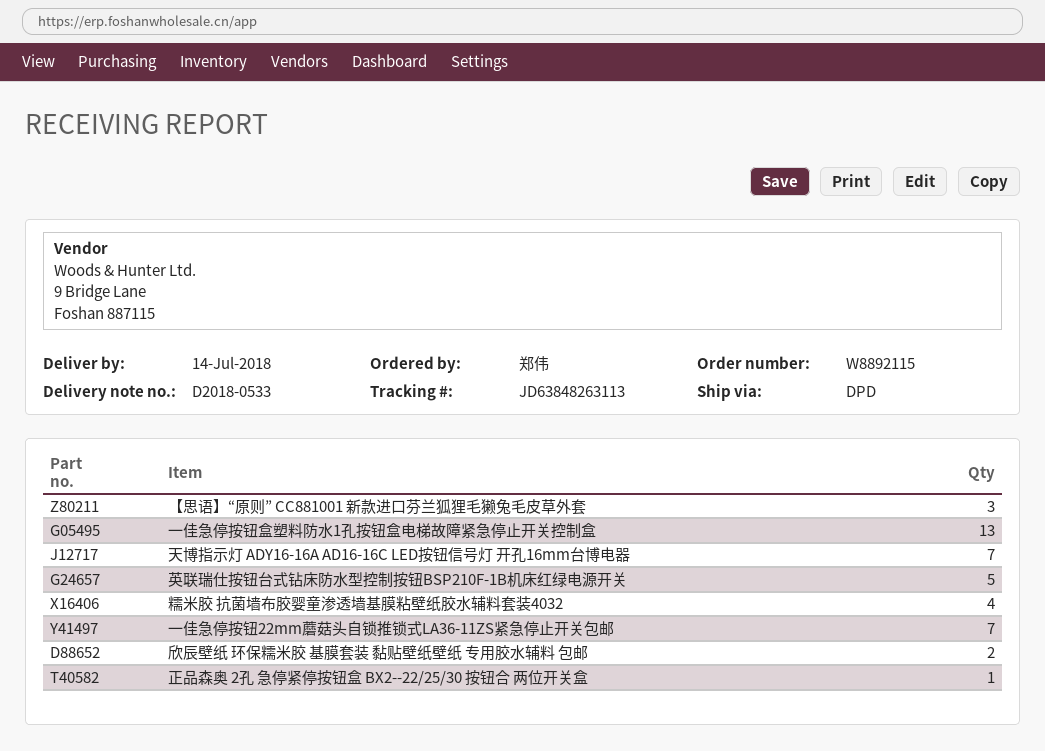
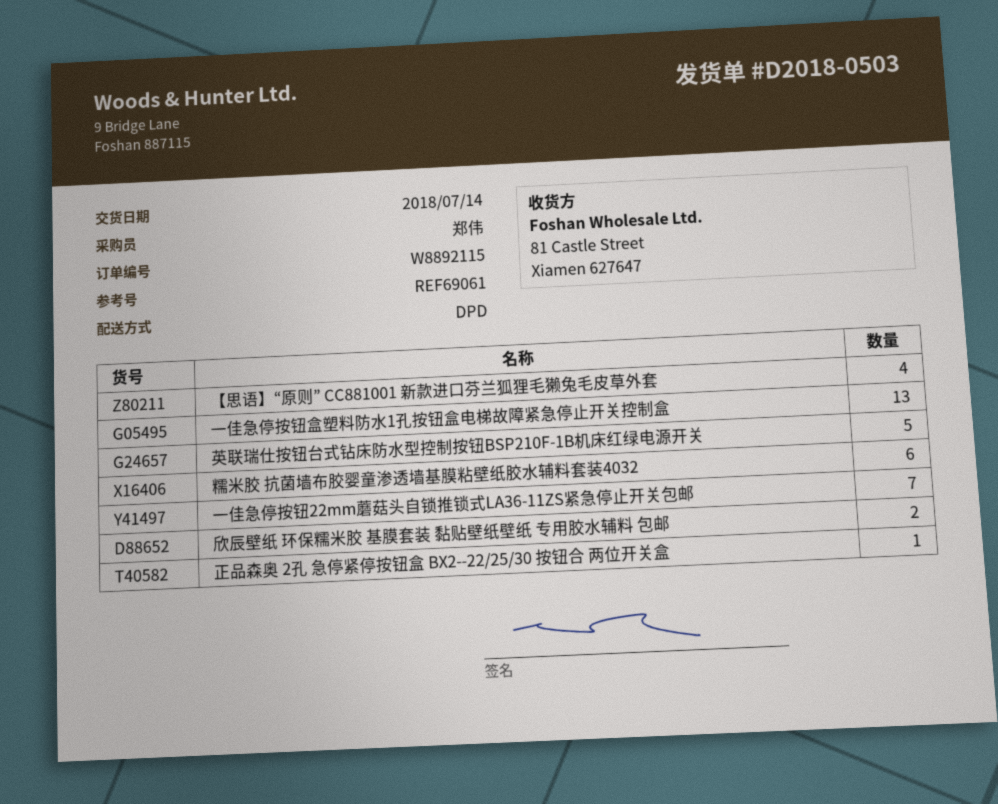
delivery note number: D2018-0533 -> D2018-0503
【思语】“原则” CC881001 新款进口芬兰狐狸毛獭兔毛皮草外套: 3 -> 4
天博指示灯 ADY16-16A AD16-16C LED按钮信号灯 开孔16mm台博电器: 7 -> none
糯米胶 抗菌墙布胶婴童渗透墙基膜粘壁纸胶水辅料套装4032: 4 -> 6

